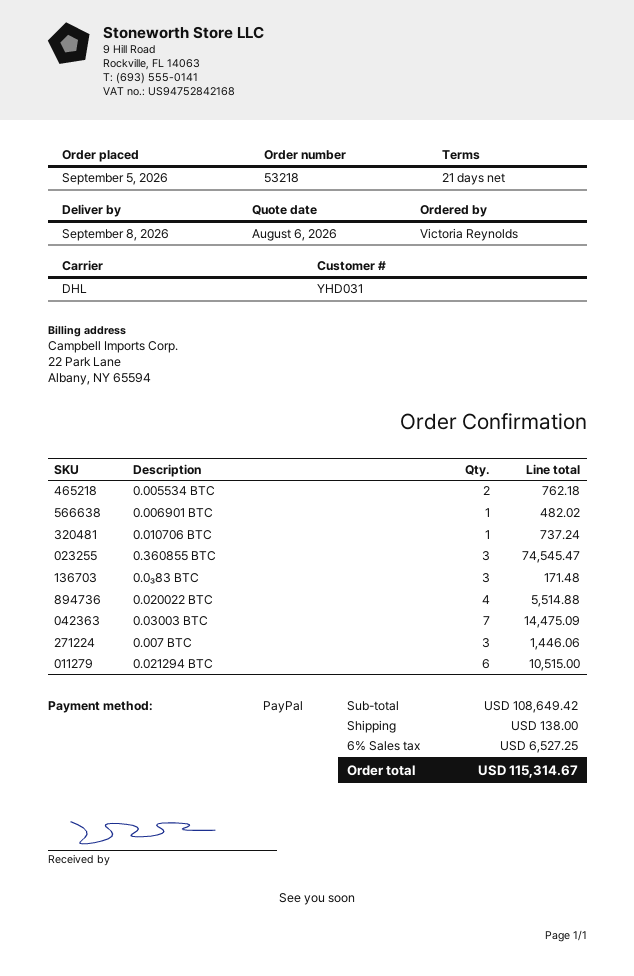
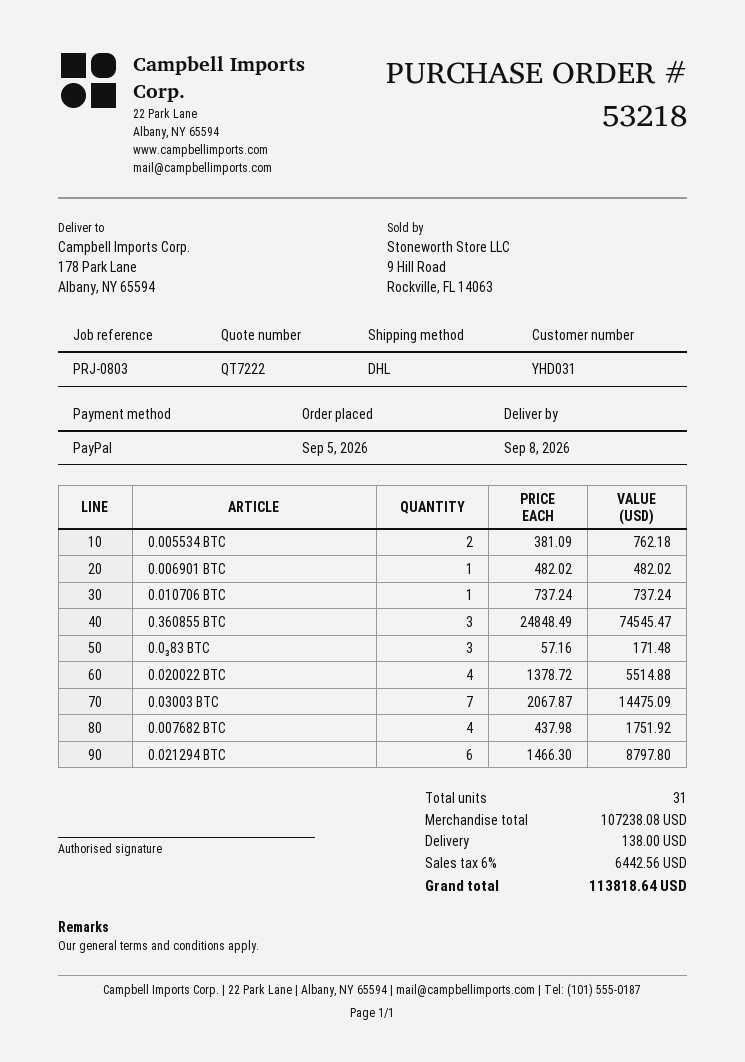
0.007 BTC: 3 for 1446.06 -> none
0.021294 BTC: 6 for 10515.00 -> 6 for 8797.80
0.007682 BTC: none -> 4 for 1751.92
subtotal: 108649.42 -> 107238.08
tax: 6% = 6527.25 -> 6% = 6442.56
total: 115314.67 -> 113818.64

